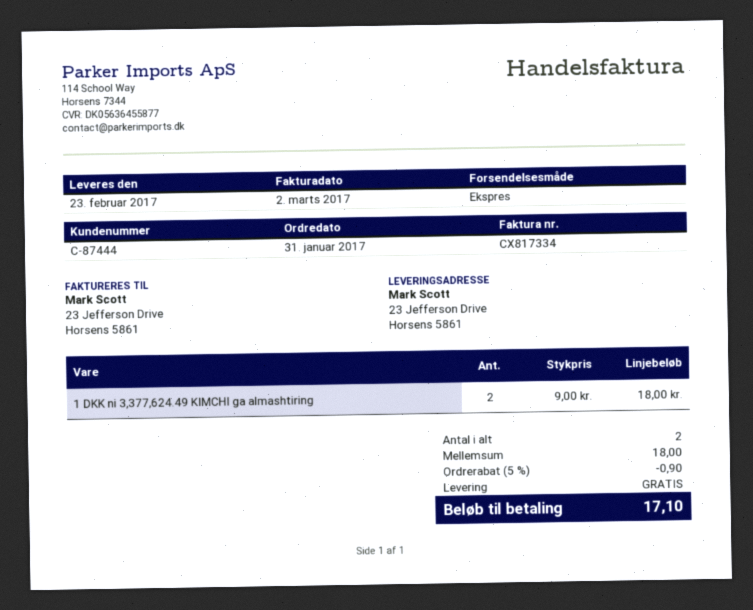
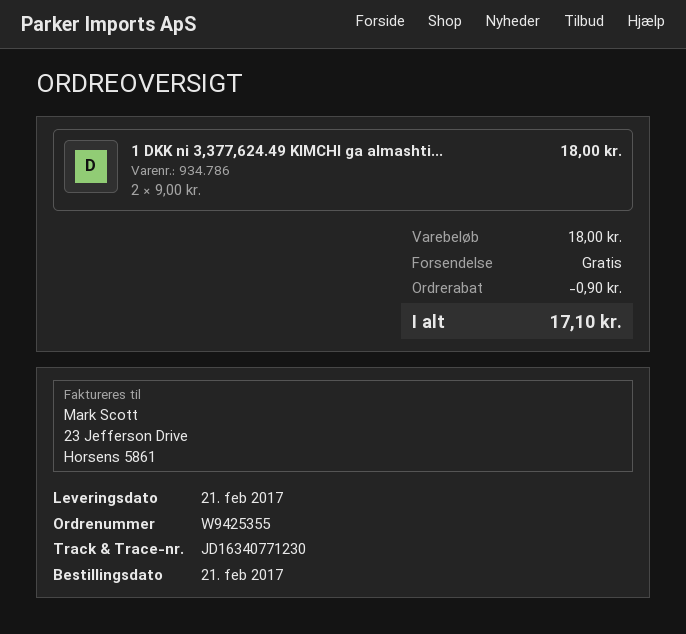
order date: 2017-01-31 -> 2017-02-21
delivery date: 2017-02-23 -> 2017-02-21

